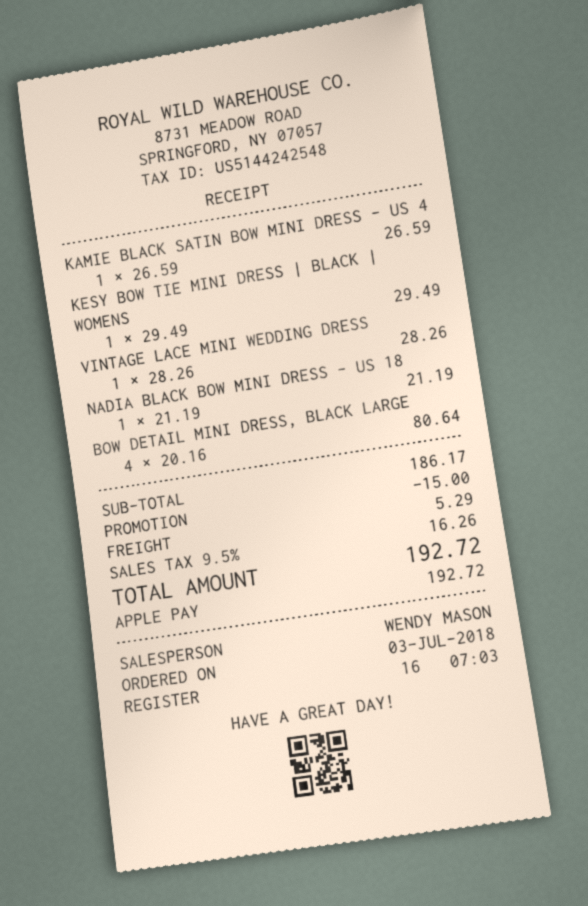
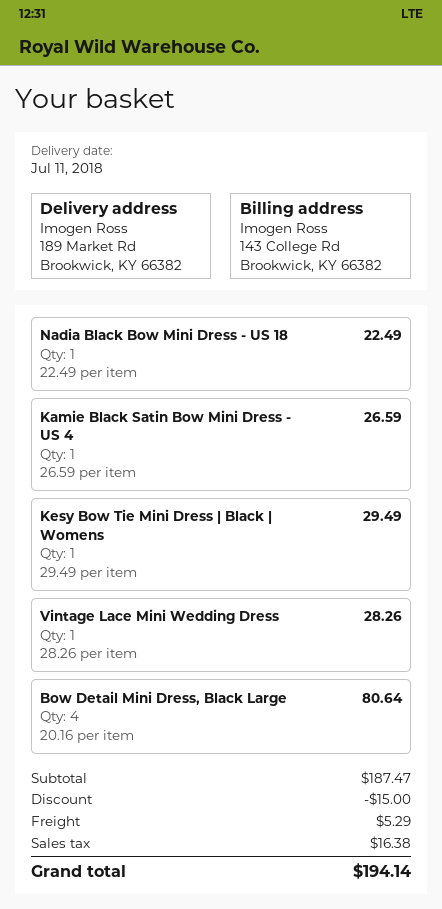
NADIA BLACK BOW MINI DRESS - US 18: 1 x 21.19 = 21.19 -> 1 x 22.49 = 22.49
subtotal: 186.17 -> 187.47
tax: 16.26 -> 16.38
total: 192.72 -> 194.14

